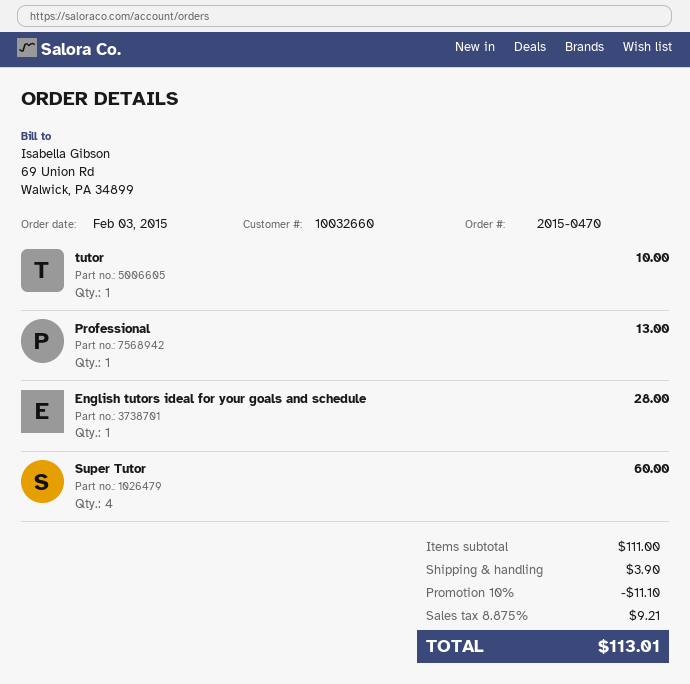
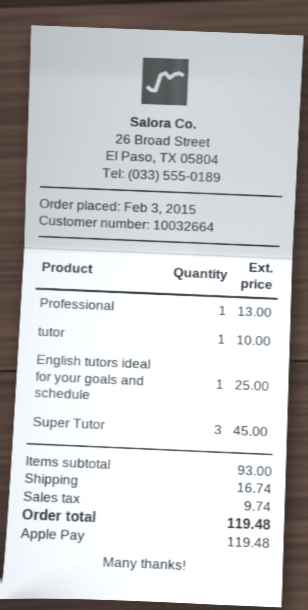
customer number: 10032660 -> 10032664
English tutors ideal for your goals and schedule: 1 for 28.00 -> 1 for 25.00
Super Tutor: 4 for 60.00 -> 3 for 45.00
subtotal: 111.00 -> 93.00
discount: 10% = 11.10 -> none
shipping: 3.90 -> 16.74
tax: 9.21 -> 9.74
total: 113.01 -> 119.48

